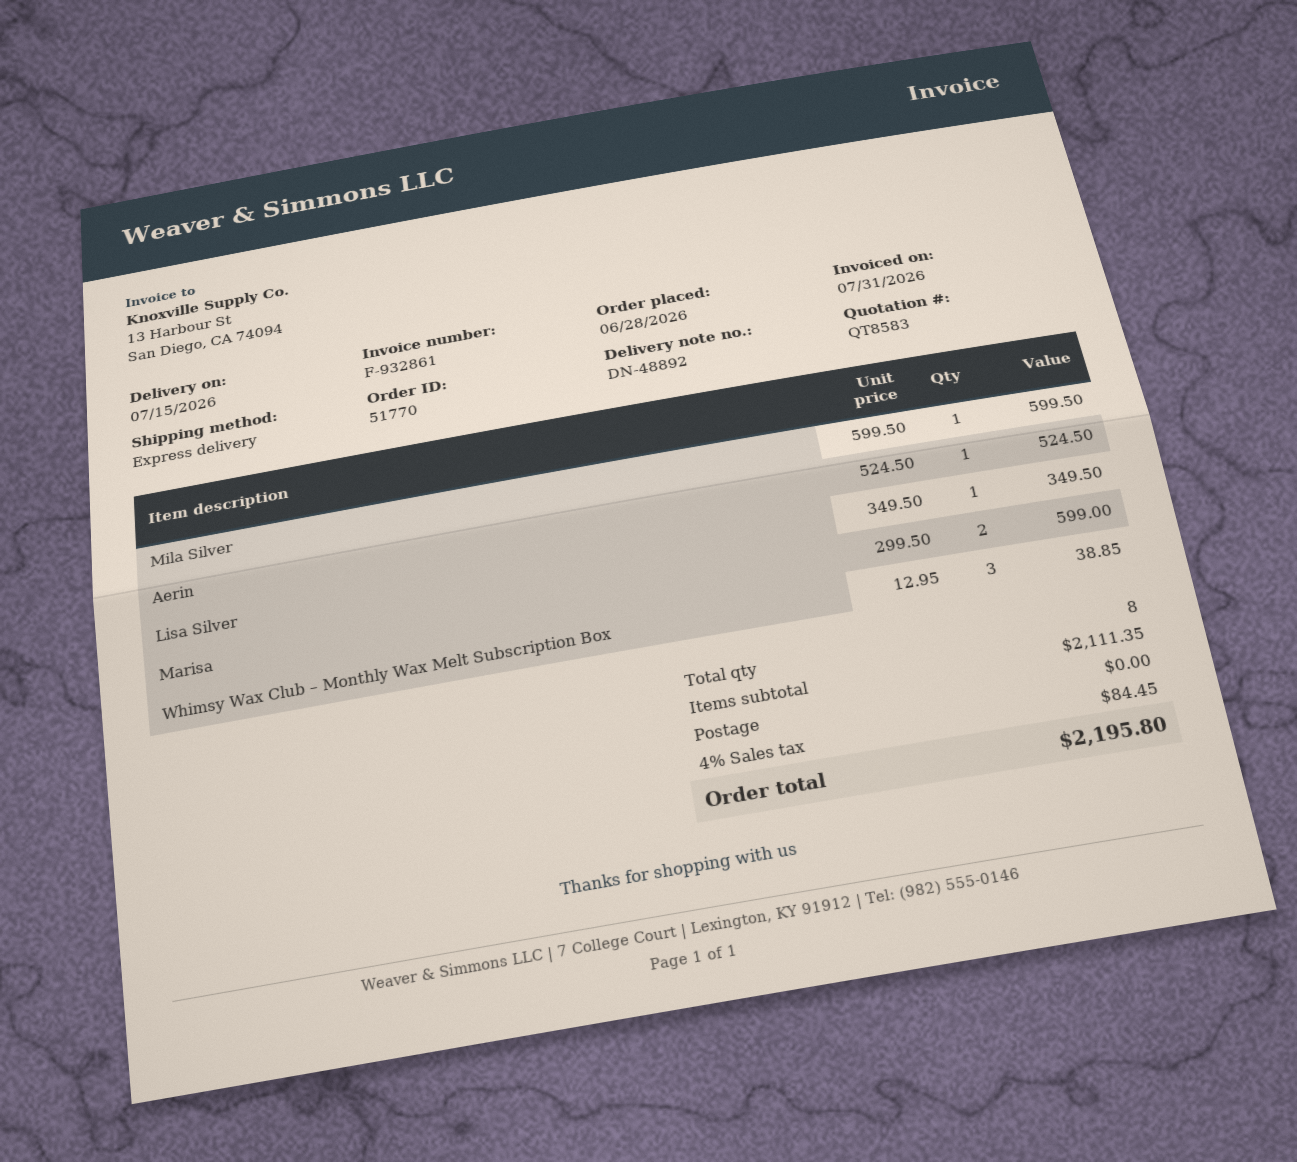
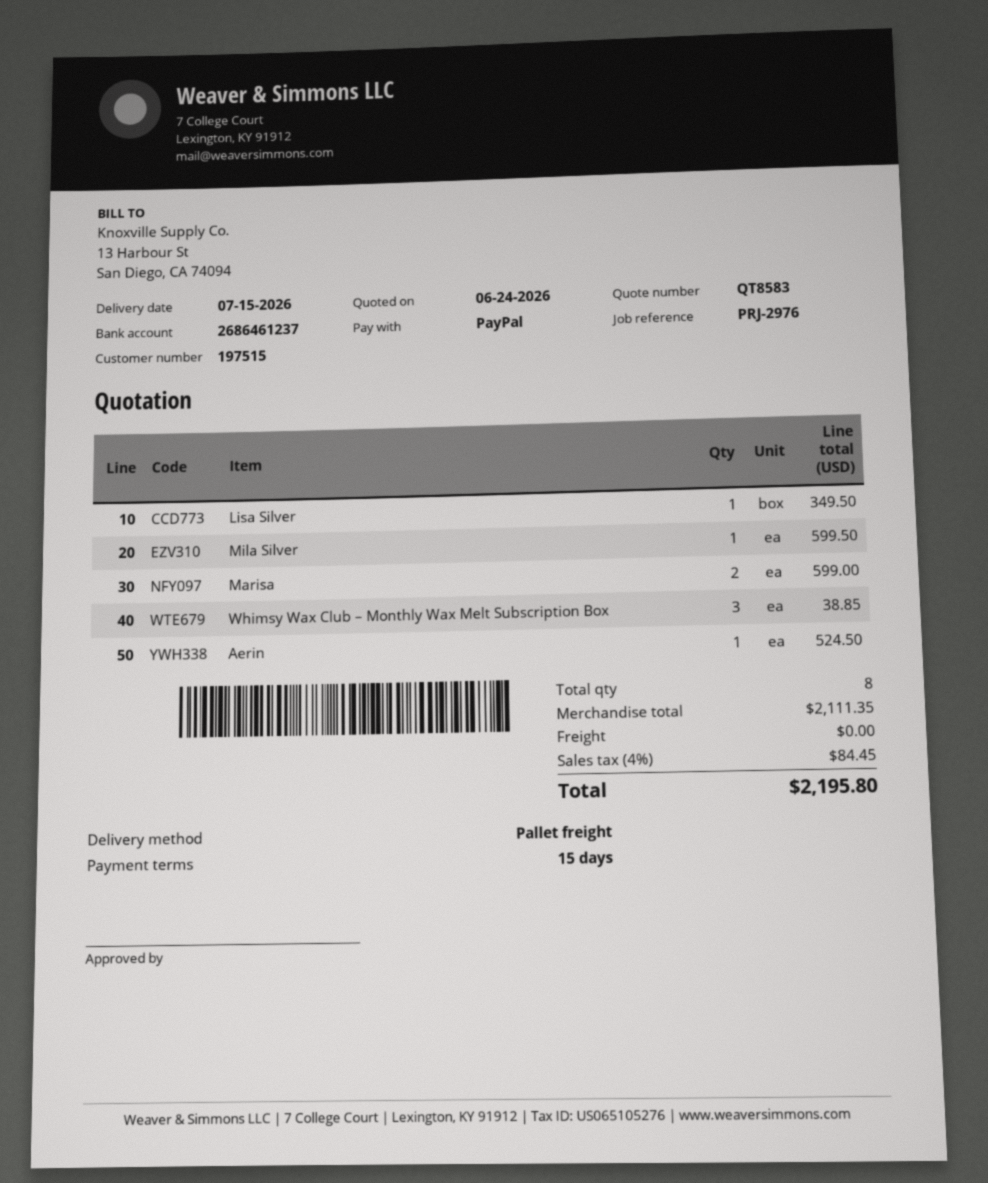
shipping method: express -> pallet freight

